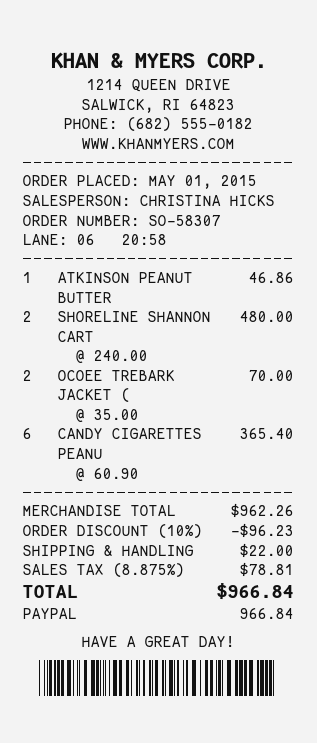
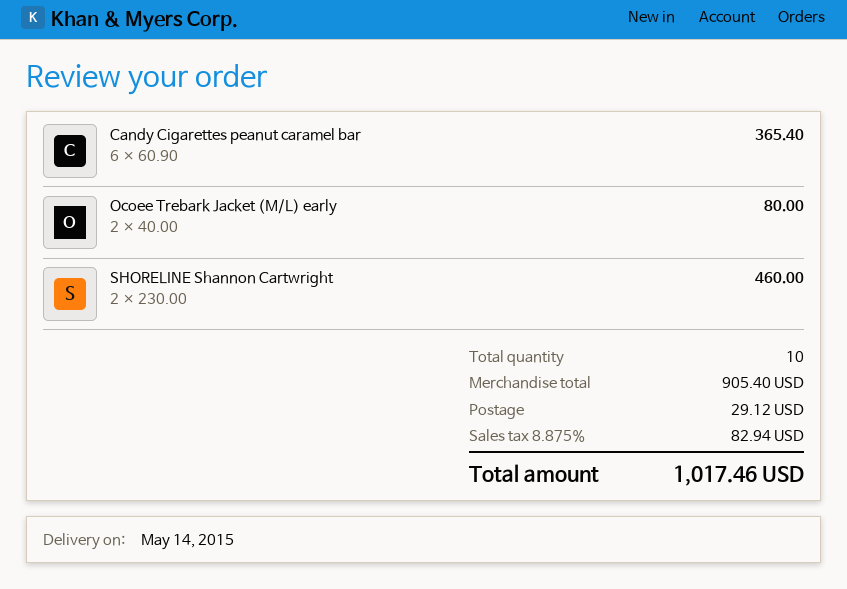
ATKINSON PEANUT BUTTER: 1 x 46.86 = 46.86 -> none
SHORELINE SHANNON CART: 2 x 240.00 = 480.00 -> 2 x 230.00 = 460.00
OCOEE TREBARK JACKET (: 2 x 35.00 = 70.00 -> 2 x 40.00 = 80.00
subtotal: 962.26 -> 905.40
discount: 10% = 96.23 -> none
shipping: 22.00 -> 29.12
tax: 8.875% = 78.81 -> 8.875% = 82.94
total: 966.84 -> 1017.46

